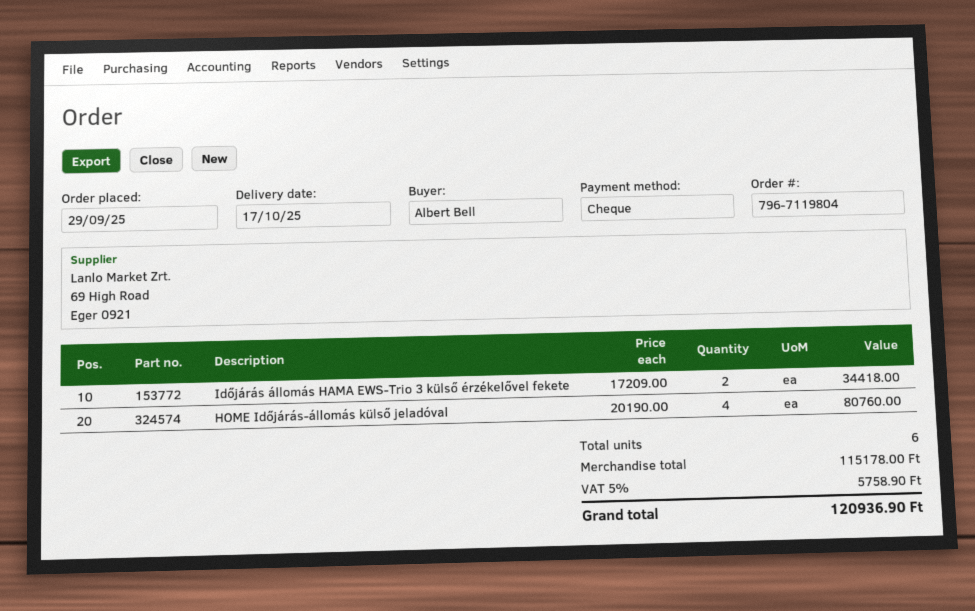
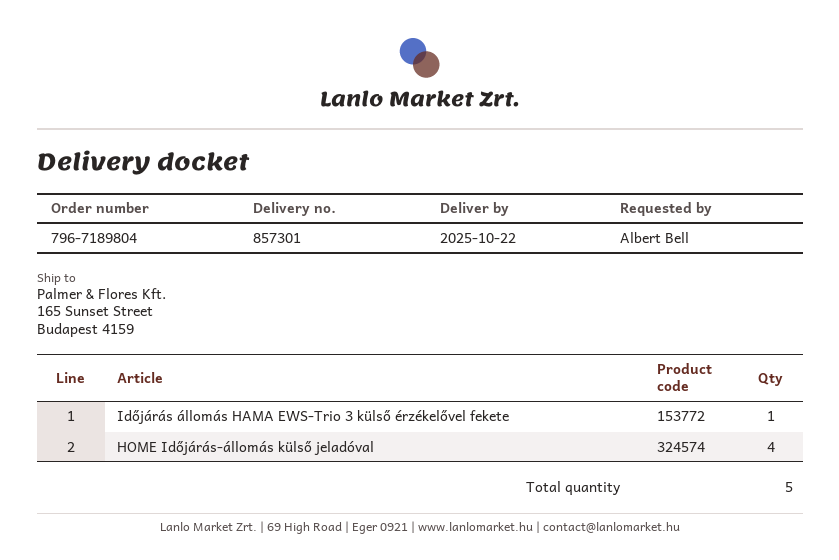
order number: 796-7119804 -> 796-7189804
delivery date: 2025-10-17 -> 2025-10-22
Időjárás állomás HAMA EWS-Trio 3 külső érzékelővel fekete: 2 -> 1
total quantity: 6 -> 5

